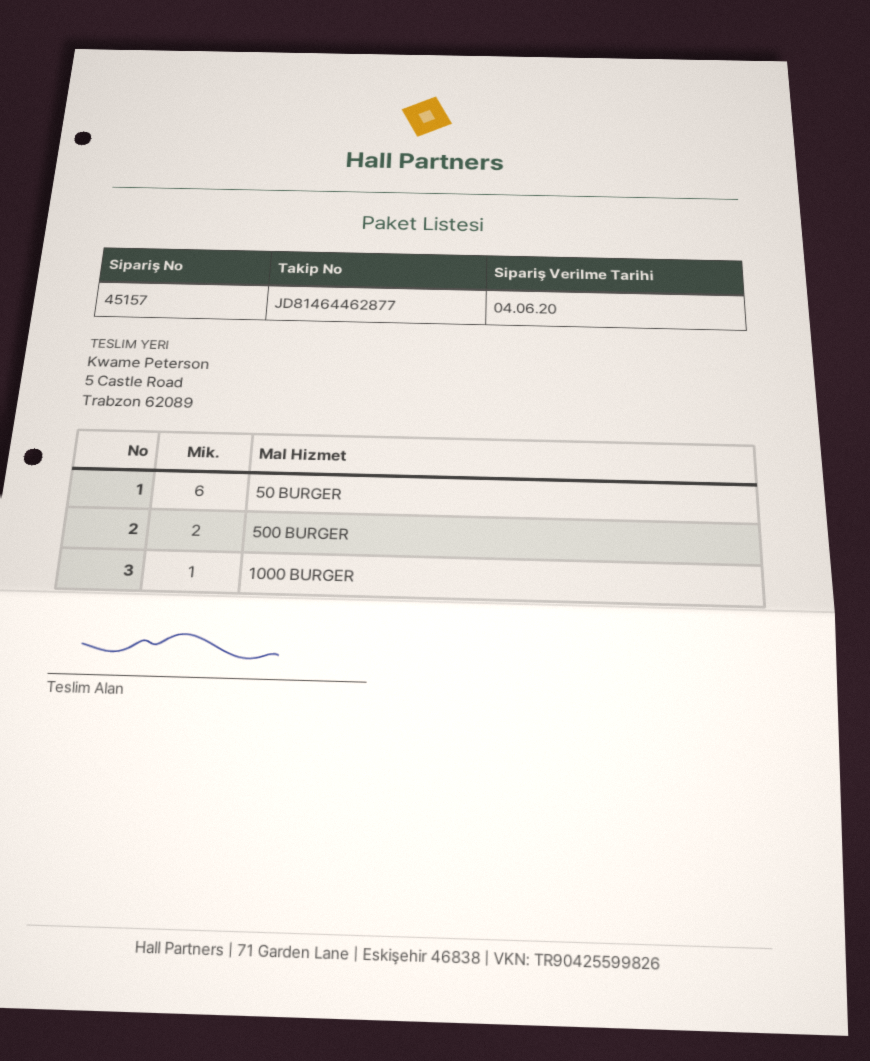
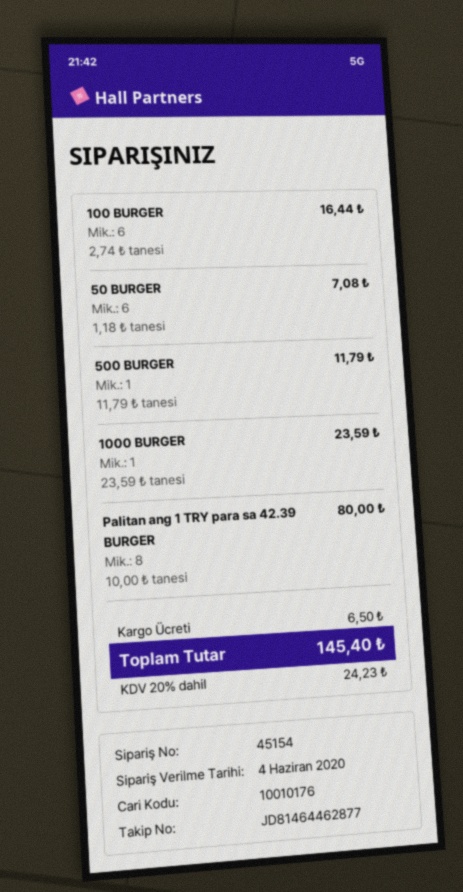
order number: 45157 -> 45154
500 BURGER: 2 -> 1
100 BURGER: none -> 6
Palitan ang 1 TRY para sa 42.39 BURGER: none -> 8

